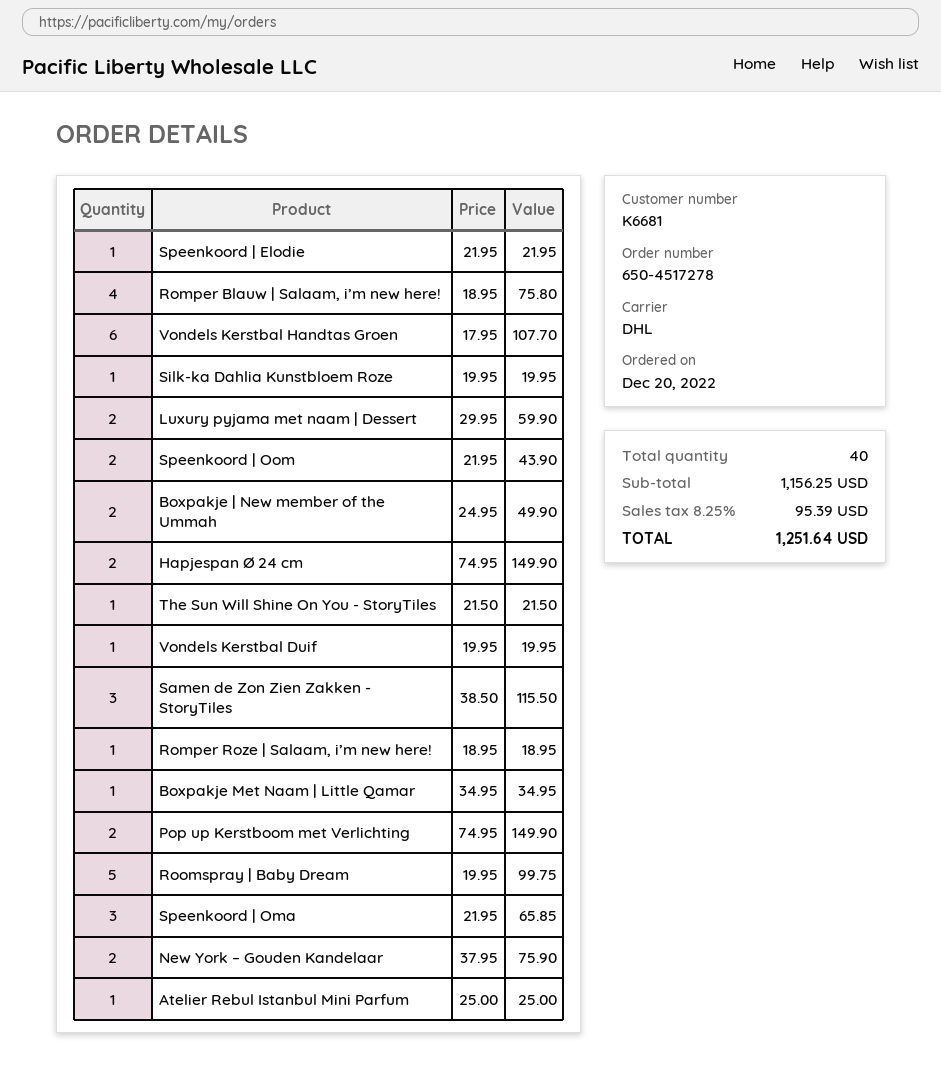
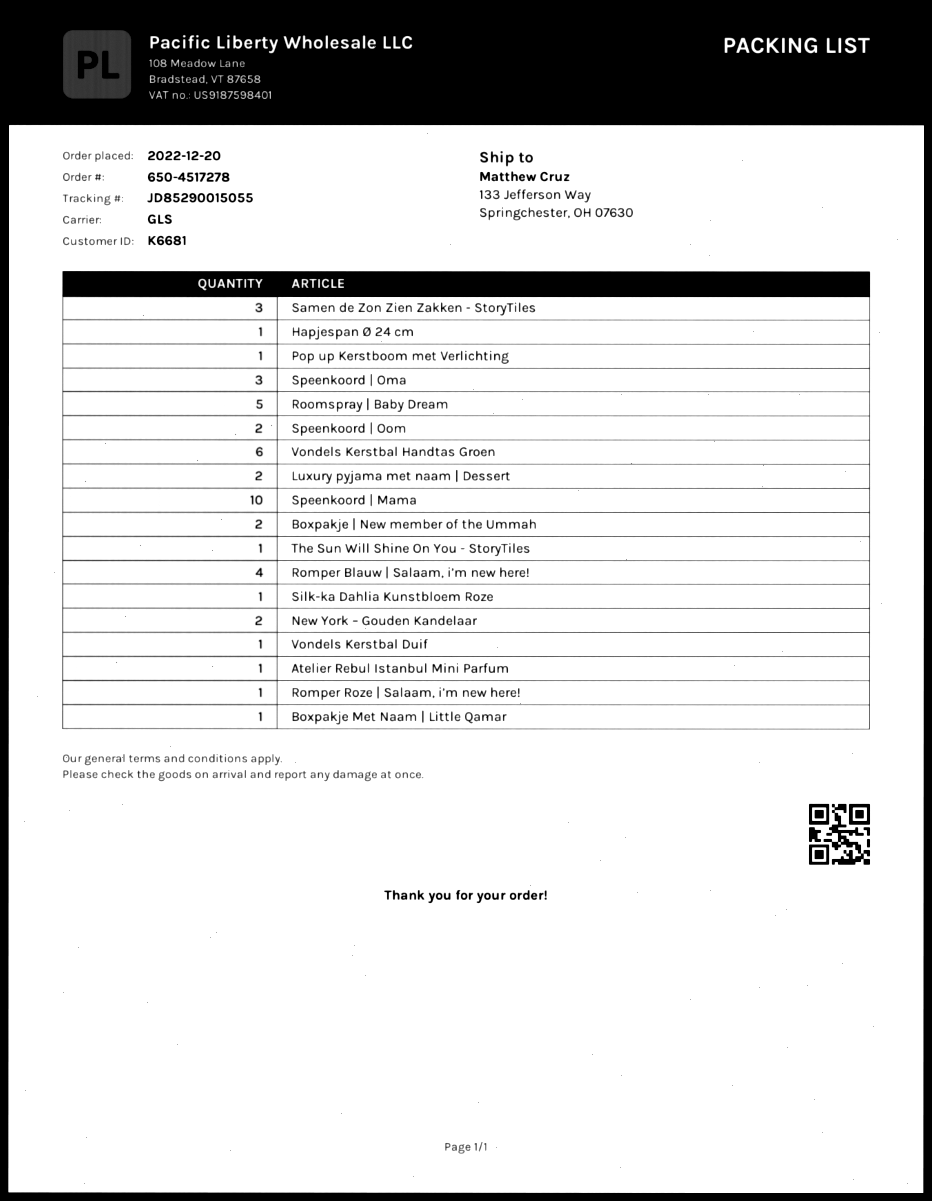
shipping method: DHL -> GLS
Speenkoord | Elodie: 1 -> none
Hapjespan Ø 24 cm: 2 -> 1
Pop up Kerstboom met Verlichting: 2 -> 1
Speenkoord | Mama: none -> 10

